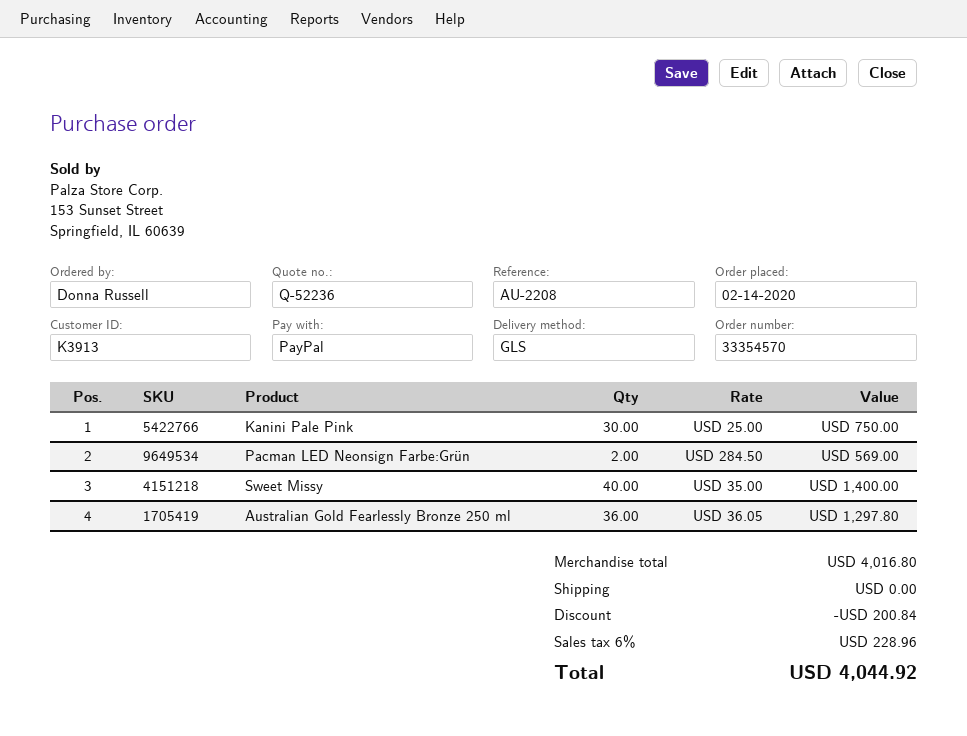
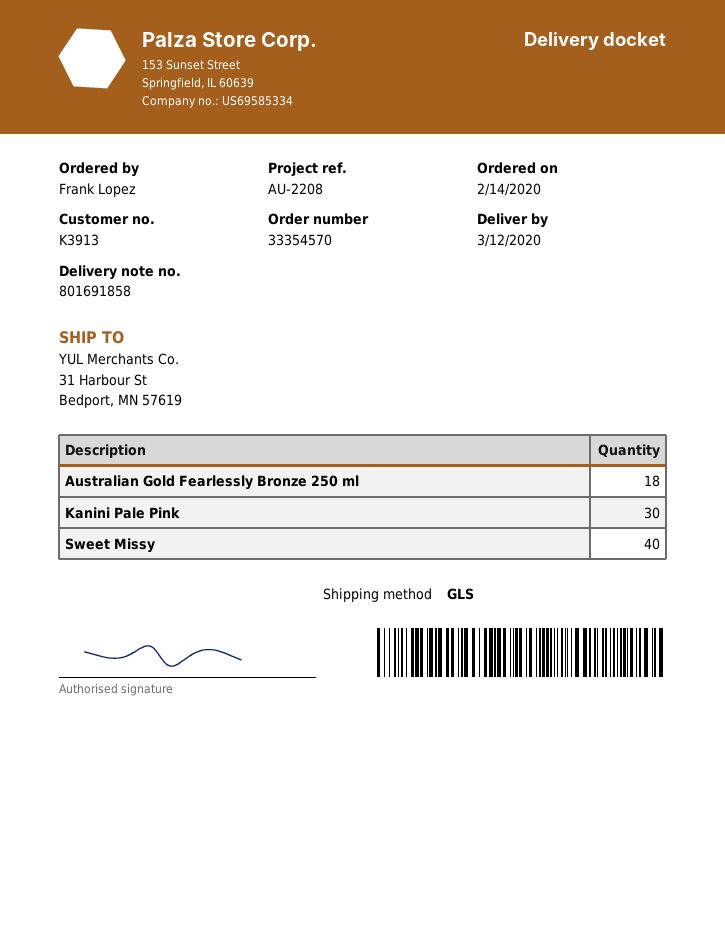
ordered by: Donna Russell -> Frank Lopez
Pacman LED Neonsign Farbe:Grün: 2 -> none
Australian Gold Fearlessly Bronze 250 ml: 36 -> 18

